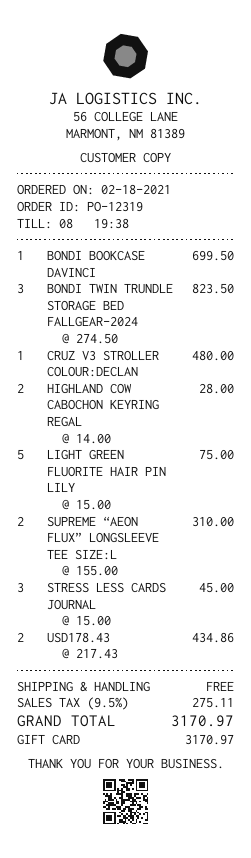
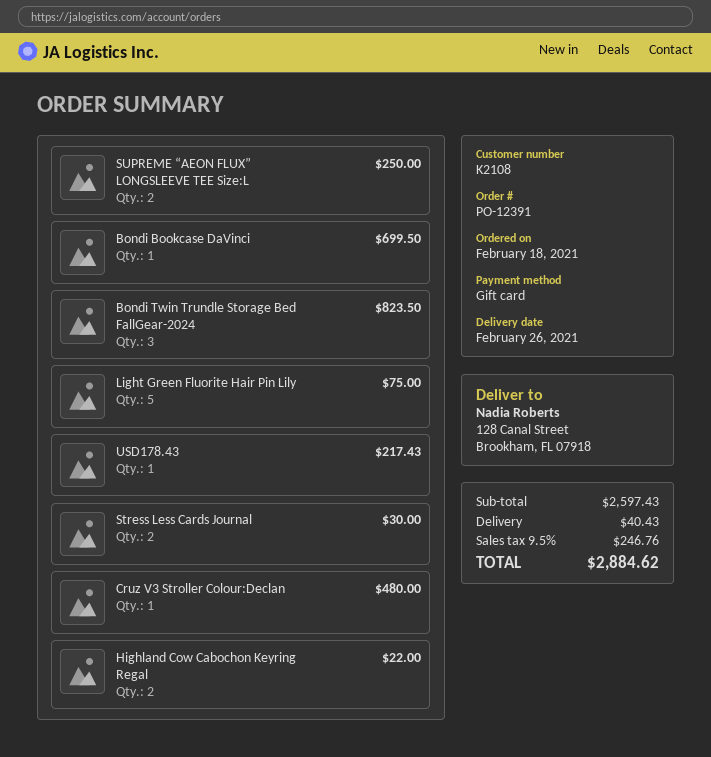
order number: PO-12319 -> PO-12391
HIGHLAND COW CABOCHON KEYRING REGAL: 2 for 28.00 -> 2 for 22.00
SUPREME “AEON FLUX” LONGSLEEVE TEE SIZE:L: 2 for 310.00 -> 2 for 250.00
STRESS LESS CARDS JOURNAL: 3 for 45.00 -> 2 for 30.00
USD178.43: 2 for 434.86 -> 1 for 217.43
shipping: 0.00 -> 40.43
tax: 9.5% = 275.11 -> 9.5% = 246.76
total: 3170.97 -> 2884.62

